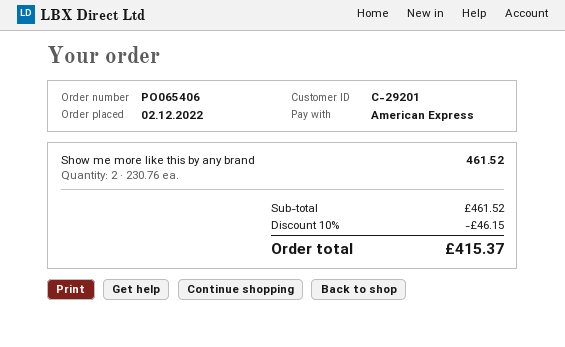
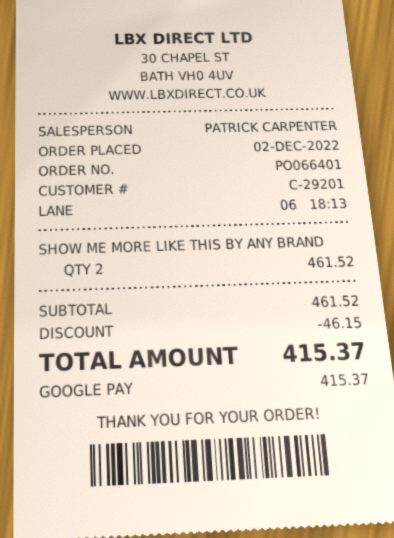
order number: PO065406 -> PO066401
payment method: American Express -> Google Pay

